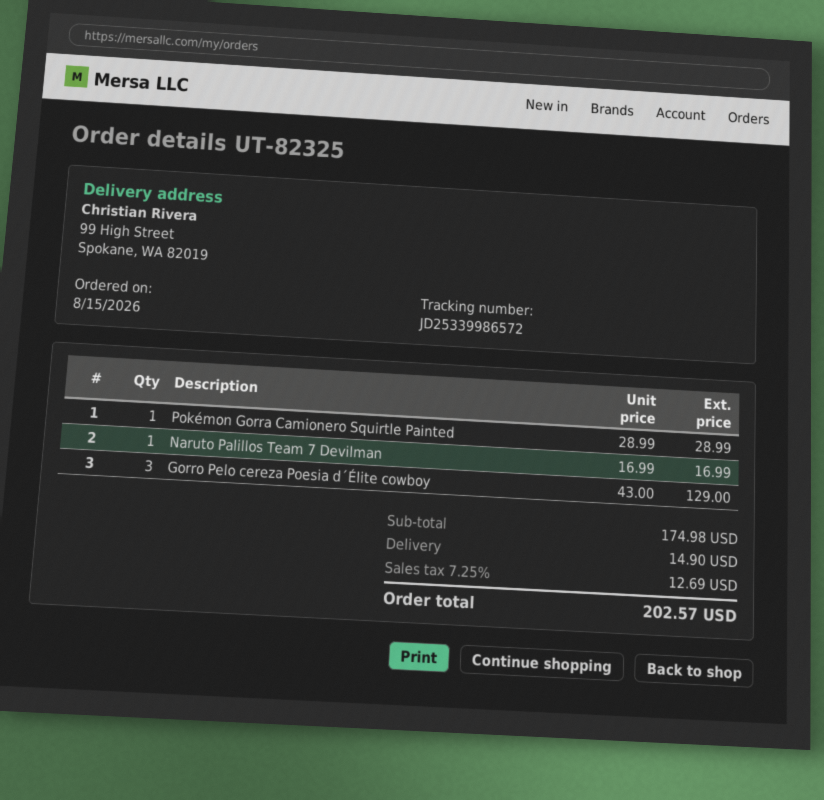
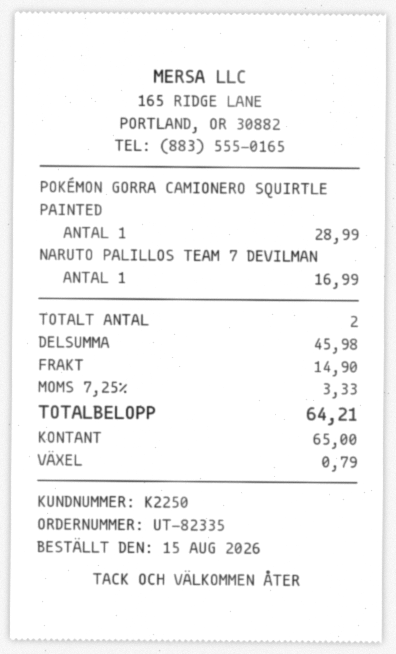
order number: UT-82325 -> UT-82335
Gorro Pelo cereza Poesia d´Élite cowboy: 3 for 129.00 -> none
subtotal: 174.98 -> 45.98
tax: 7.25% = 12.69 -> 7.25% = 3.33
total: 202.57 -> 64.21

